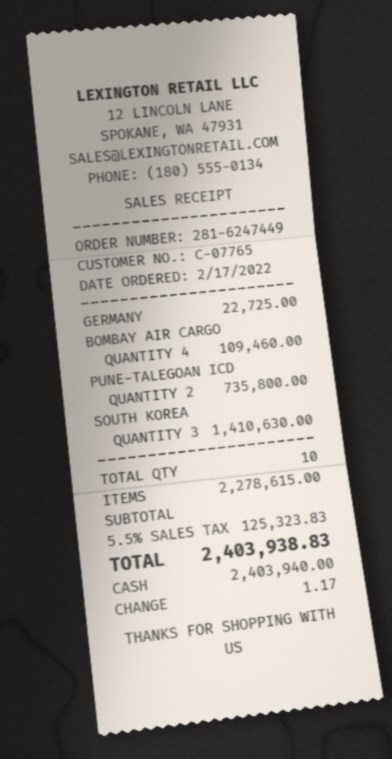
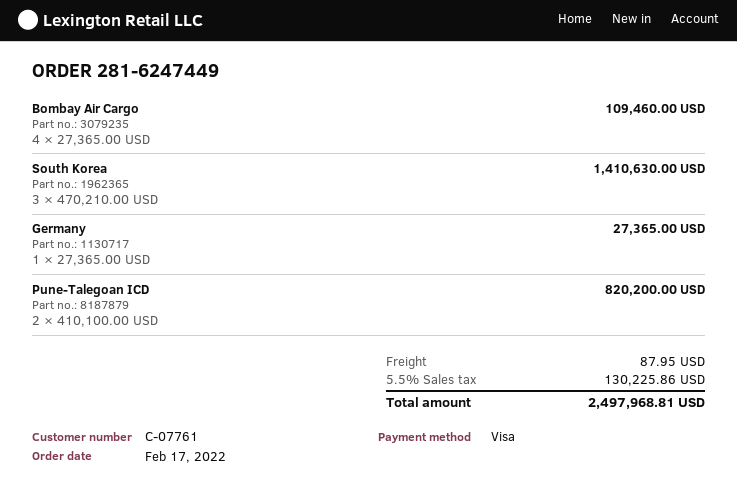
customer number: C-07765 -> C-07761
payment method: cash -> Visa
GERMANY: 1 for 22725.00 -> 1 for 27365.00
PUNE-TALEGOAN ICD: 2 for 735800.00 -> 2 for 820200.00
shipping: none -> 87.95
tax: 5.5% = 125323.83 -> 5.5% = 130225.86
total: 2403938.83 -> 2497968.81

